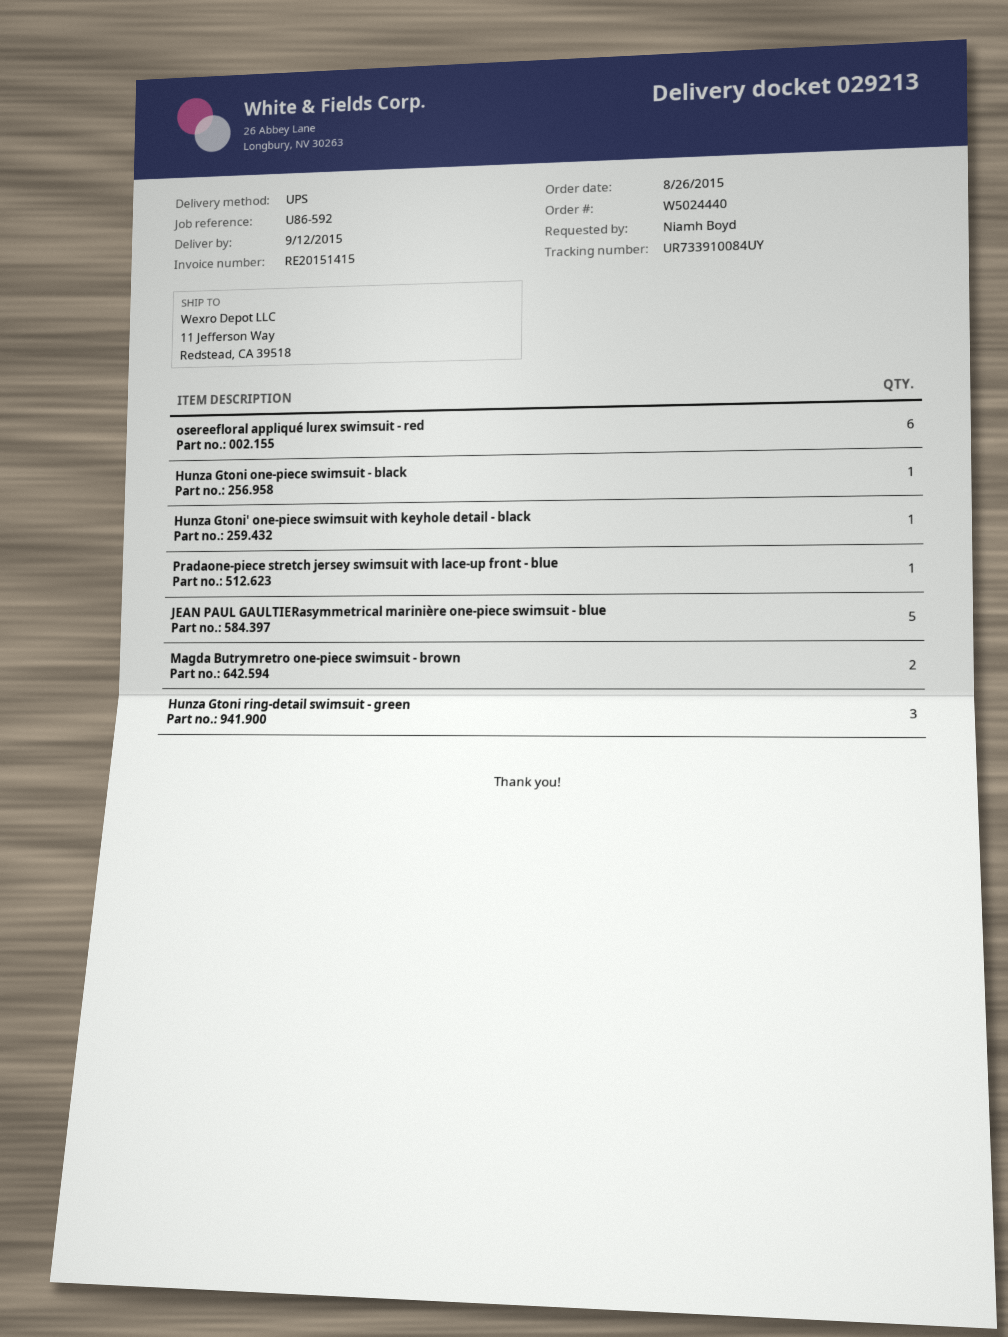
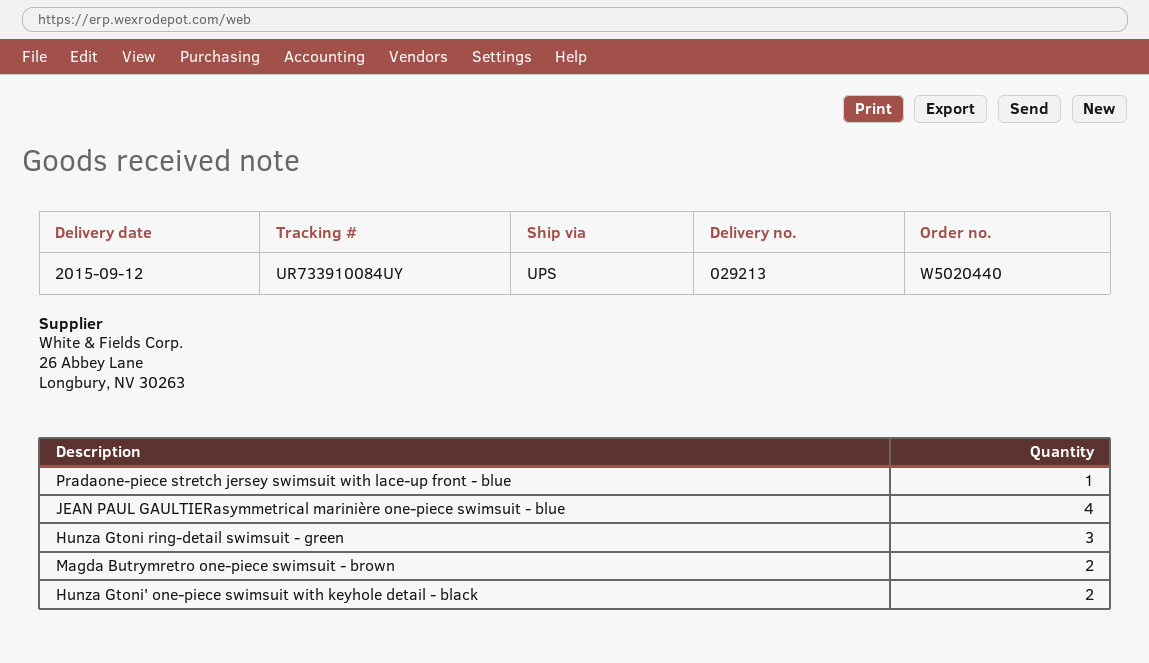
order number: W5024440 -> W5020440
osereefloral appliqué lurex swimsuit - red: 6 -> none
Hunza Gtoni one-piece swimsuit - black: 1 -> none
Hunza Gtoni' one-piece swimsuit with keyhole detail - black: 1 -> 2
JEAN PAUL GAULTIERasymmetrical marinière one-piece swimsuit - blue: 5 -> 4

